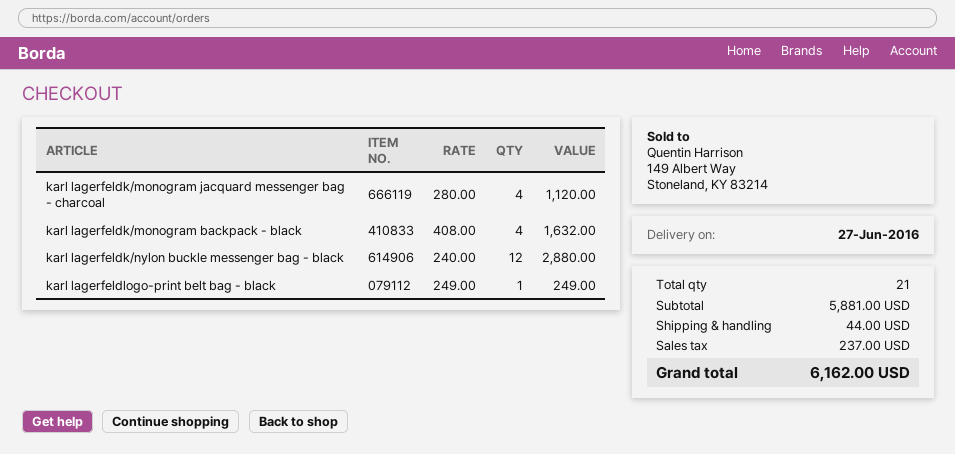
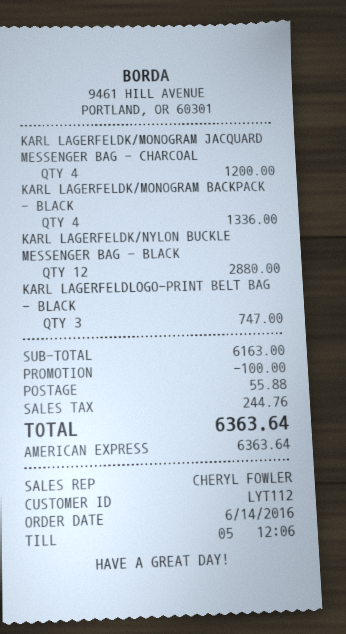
karl lagerfeldk/monogram jacquard messenger bag - charcoal: 4 for 1120.00 -> 4 for 1200.00
karl lagerfeldk/monogram backpack - black: 4 for 1632.00 -> 4 for 1336.00
karl lagerfeldlogo-print belt bag - black: 1 for 249.00 -> 3 for 747.00
subtotal: 5881.00 -> 6163.00
discount: none -> 100.00
shipping: 44.00 -> 55.88
tax: 237.00 -> 244.76
total: 6162.00 -> 6363.64

